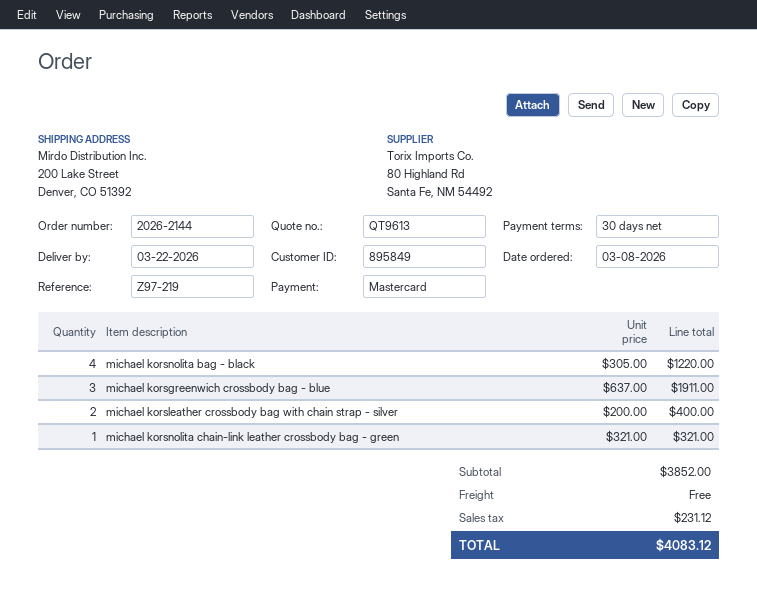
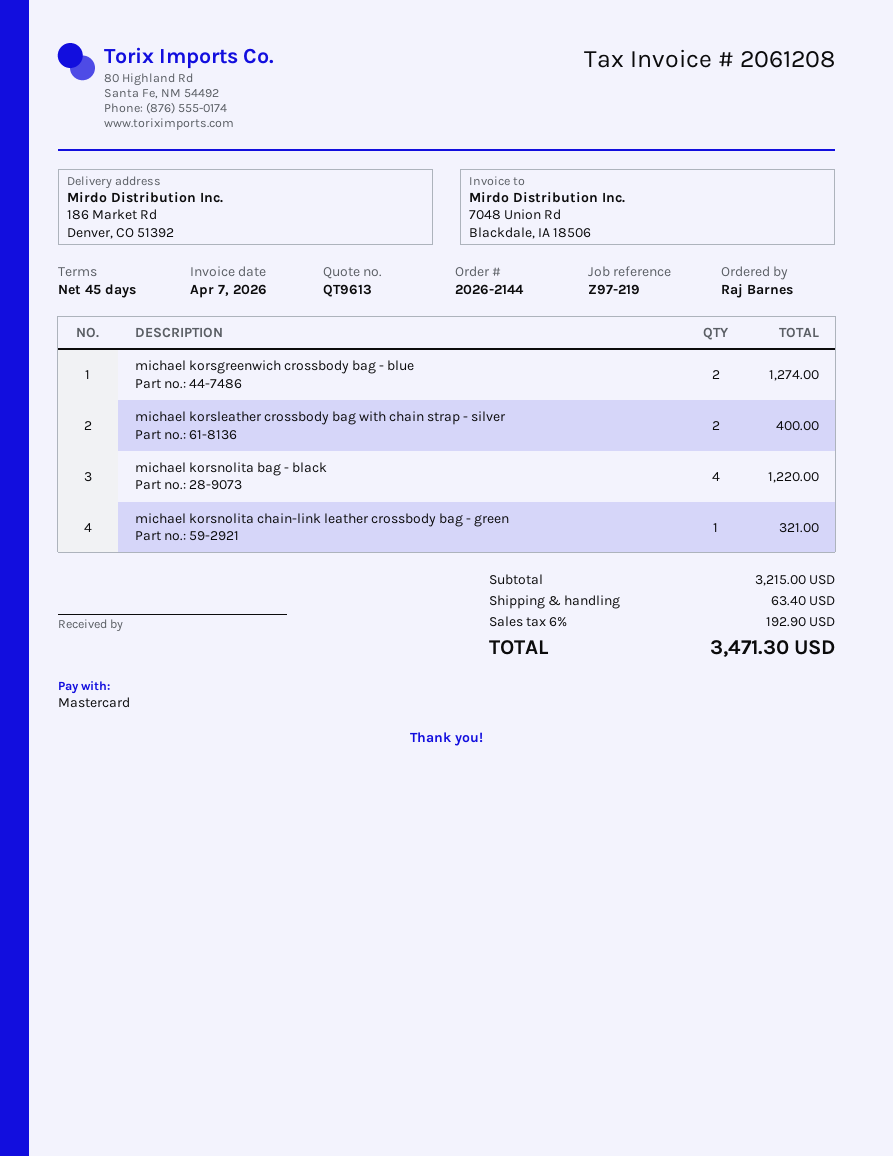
payment terms: 30 days -> 45 days
ship to: 200 Lake Street, Denver, CO 51392 -> 186 Market Rd, Denver, CO 51392
michael korsgreenwich crossbody bag - blue: 3 for 1911.00 -> 2 for 1274.00
subtotal: 3852.00 -> 3215.00
shipping: 0.00 -> 63.40
tax: 231.12 -> 192.90
total: 4083.12 -> 3471.30

